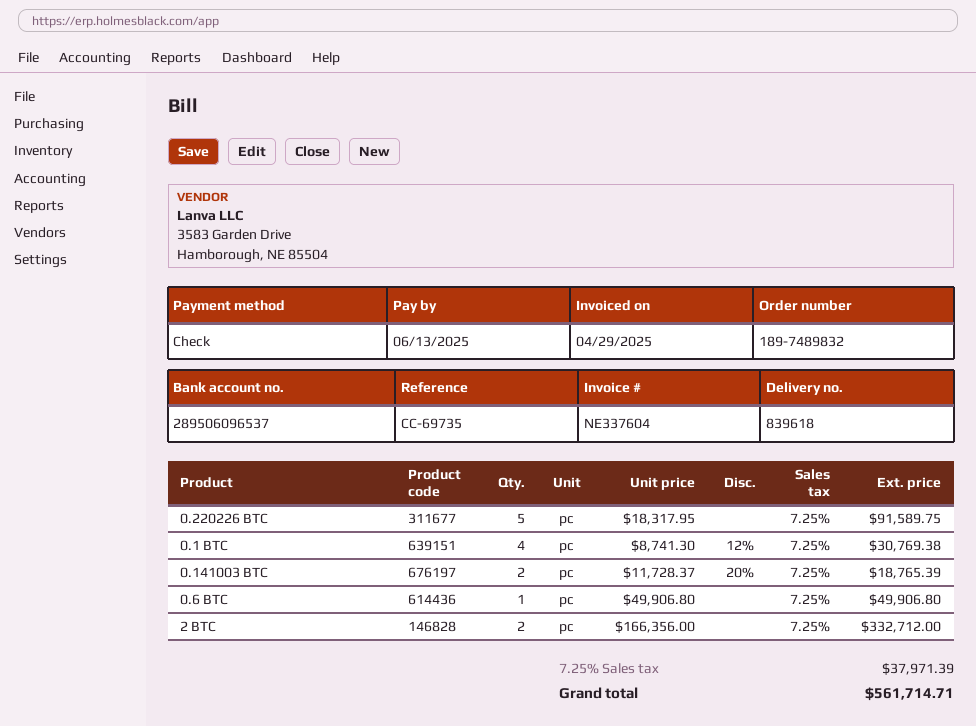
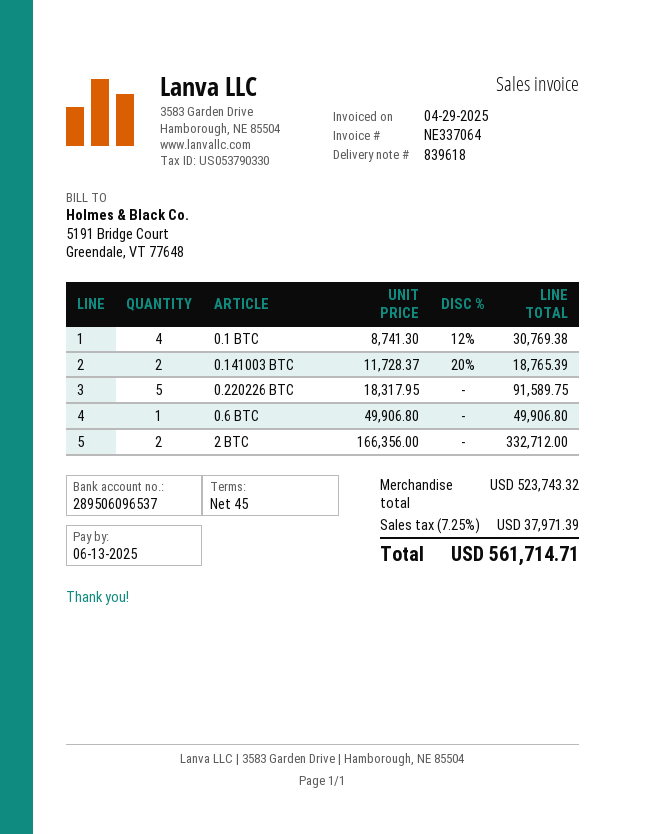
invoice number: NE337604 -> NE337064

